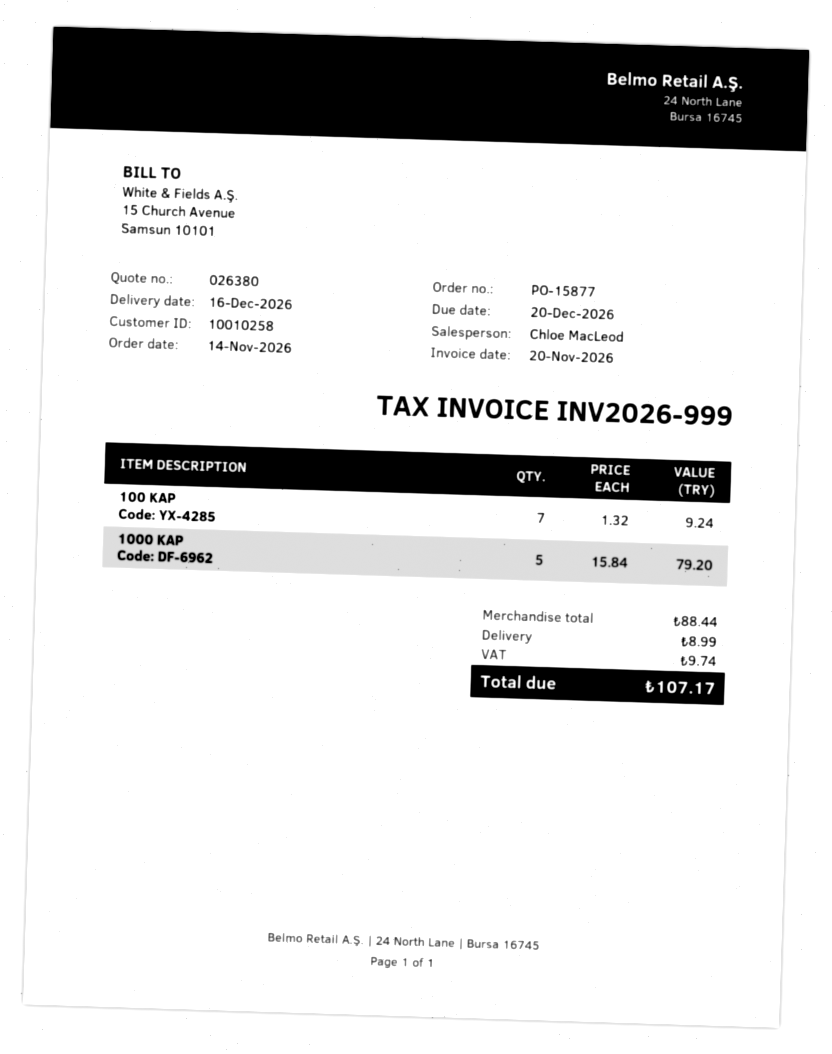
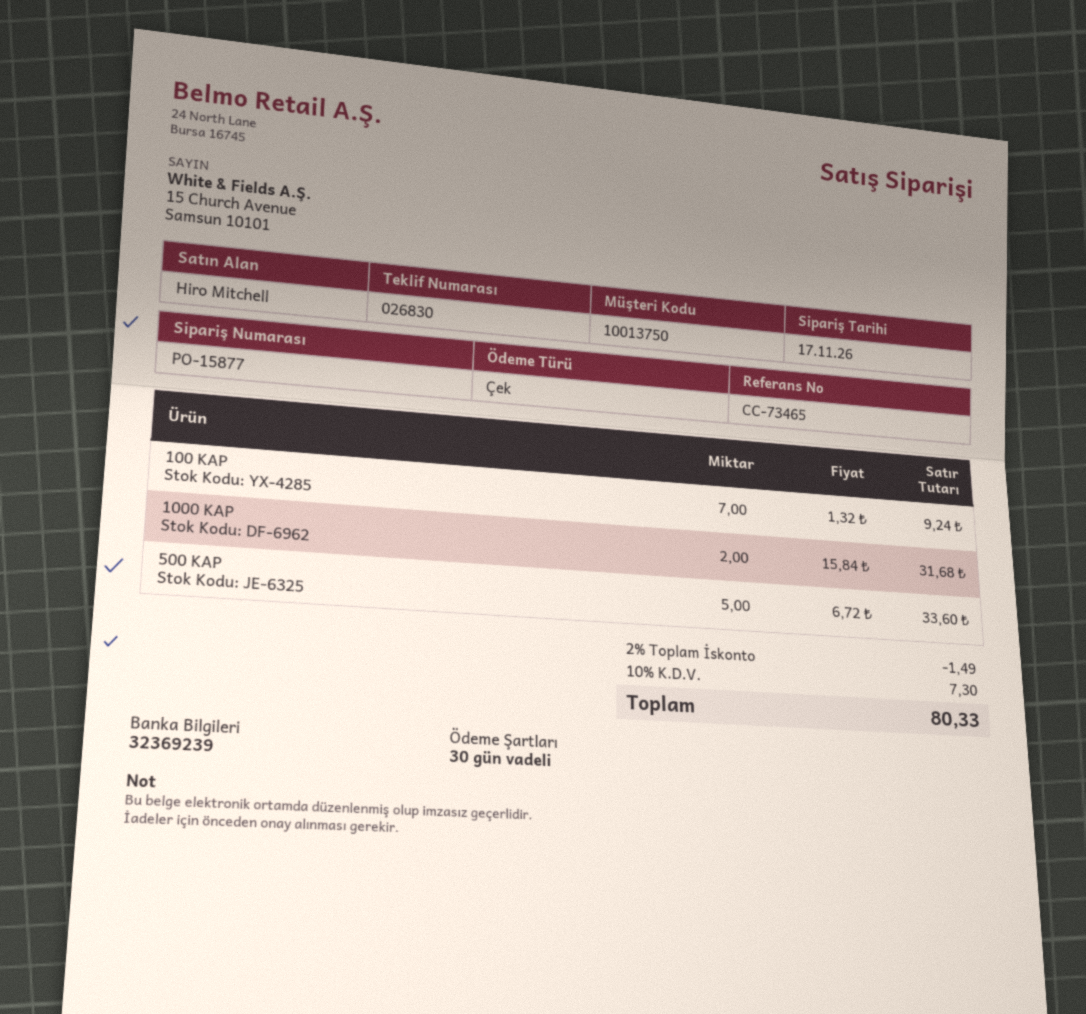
quote number: 026380 -> 026830
order date: 2026-11-14 -> 2026-11-17
customer number: 10010258 -> 10013750
1000 KAP: 5 x 15.84 = 79.20 -> 2 x 15.84 = 31.68
500 KAP: none -> 5 x 6.72 = 33.60
discount: none -> 2% = 1.49
shipping: 8.99 -> none
tax: 9.74 -> 7.30
total: 107.17 -> 80.33

